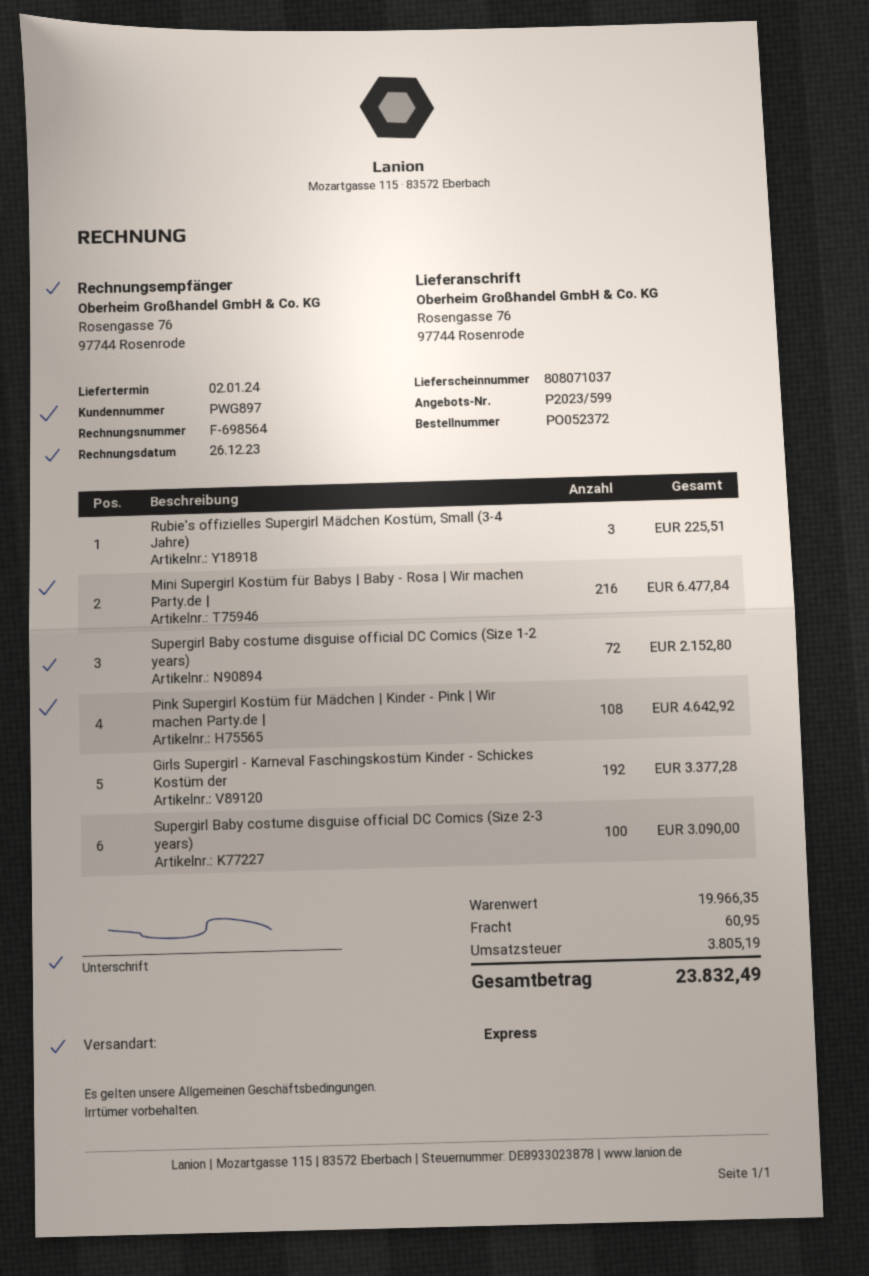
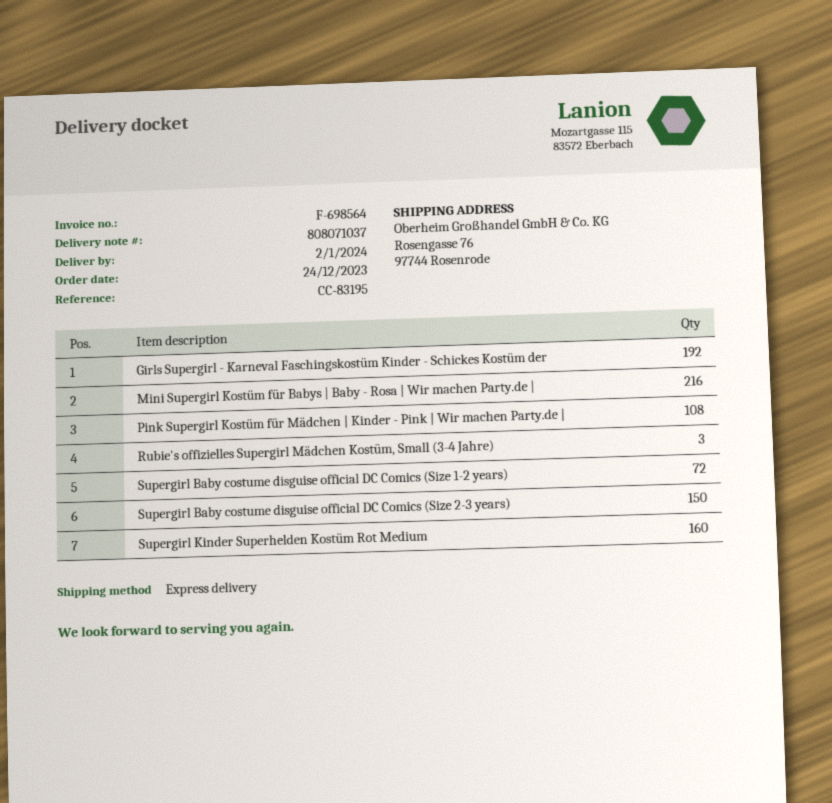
Supergirl Baby costume disguise official DC Comics (Size 2-3 years): 100 -> 150
Supergirl Kinder Superhelden Kostüm Rot Medium: none -> 160

